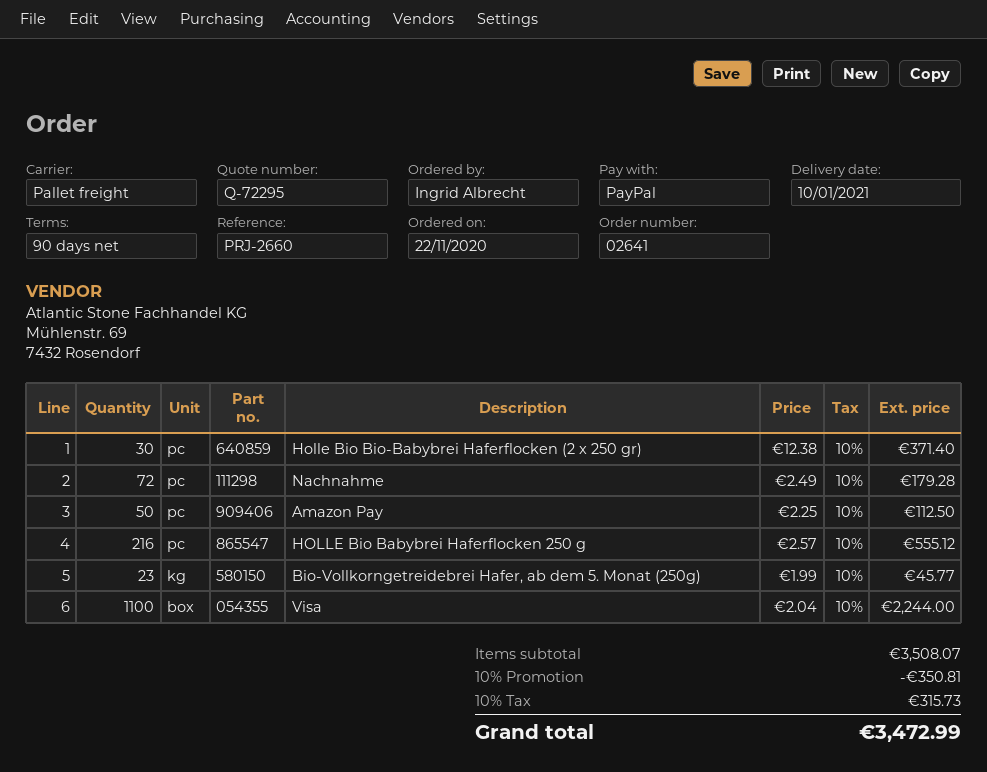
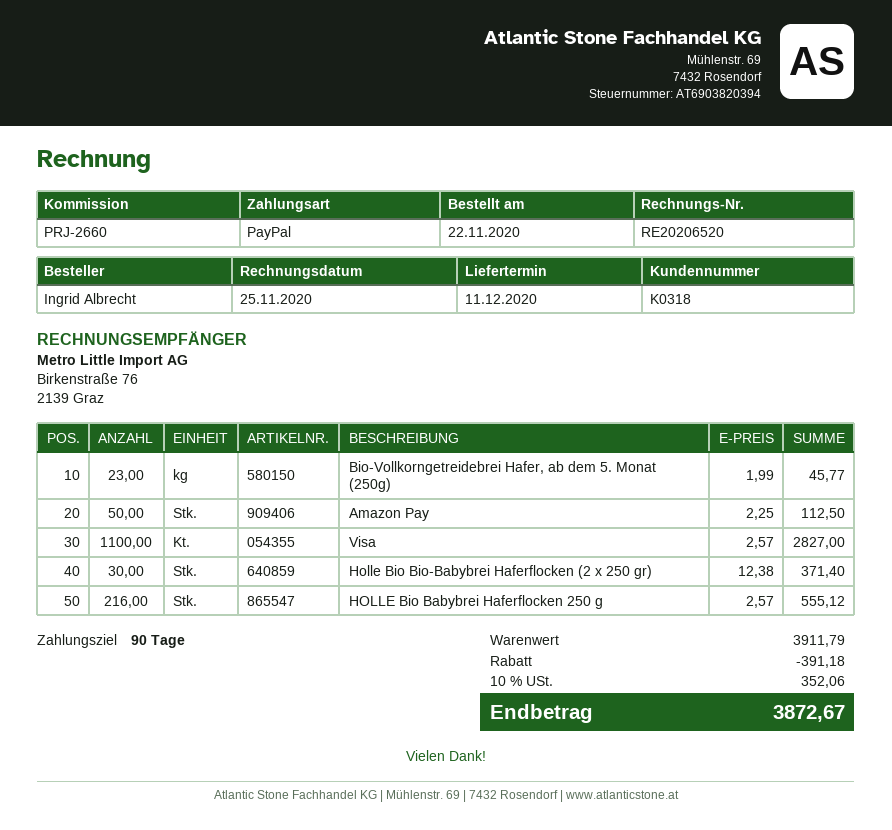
delivery date: 2021-01-10 -> 2020-12-11
Nachnahme: 72 x 2.49 = 179.28 -> none
Visa: 1100 x 2.04 = 2244.00 -> 1100 x 2.57 = 2827.00
subtotal: 3508.07 -> 3911.79
discount: 350.81 -> 391.18
tax: 10% = 315.73 -> 10% = 352.06
total: 3472.99 -> 3872.67

